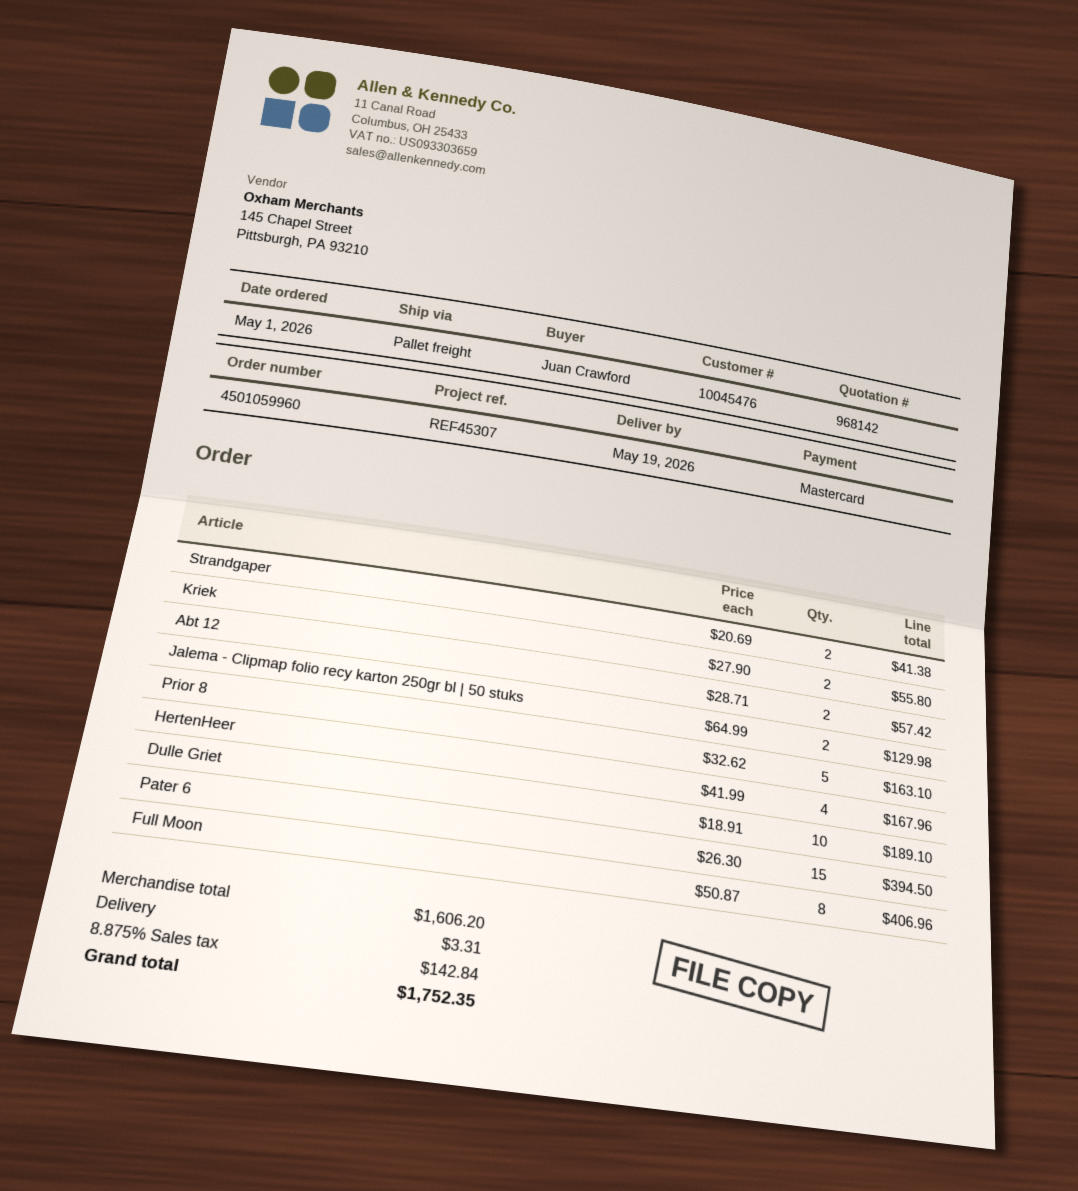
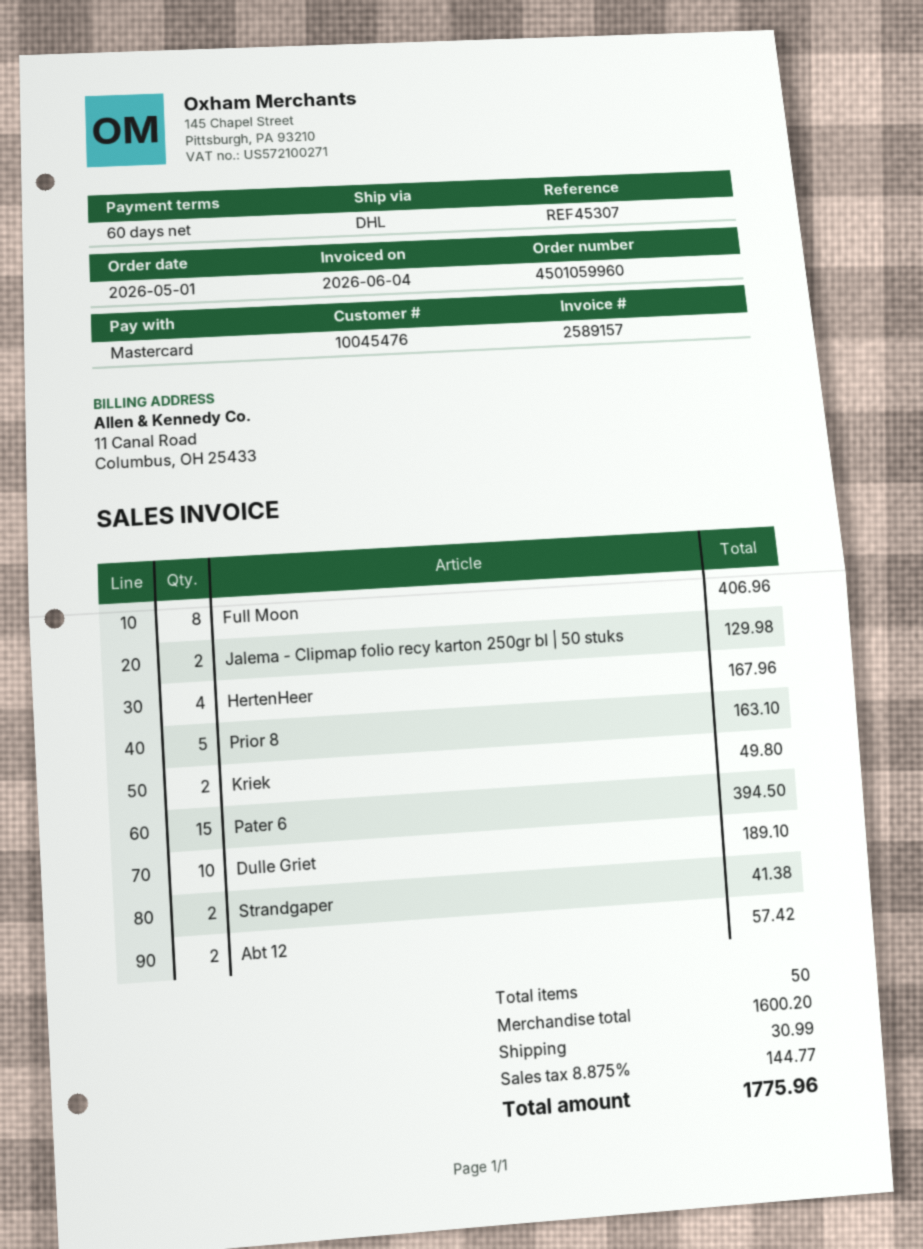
shipping method: pallet freight -> DHL
Kriek: 2 for 55.80 -> 2 for 49.80
subtotal: 1606.20 -> 1600.20
shipping: 3.31 -> 30.99
tax: 8.875% = 142.84 -> 8.875% = 144.77
total: 1752.35 -> 1775.96

